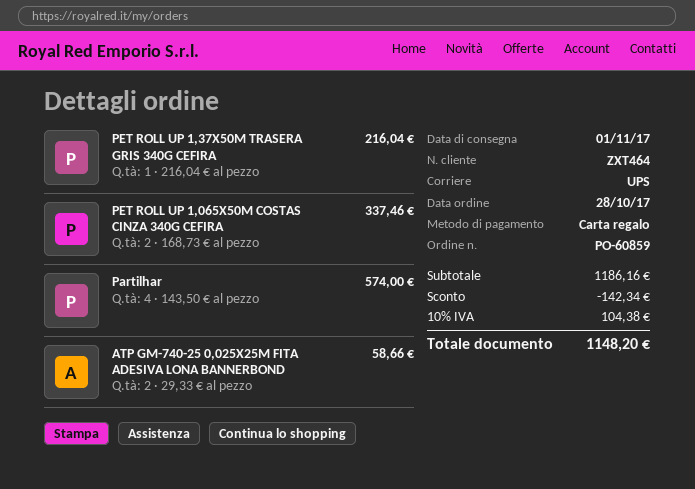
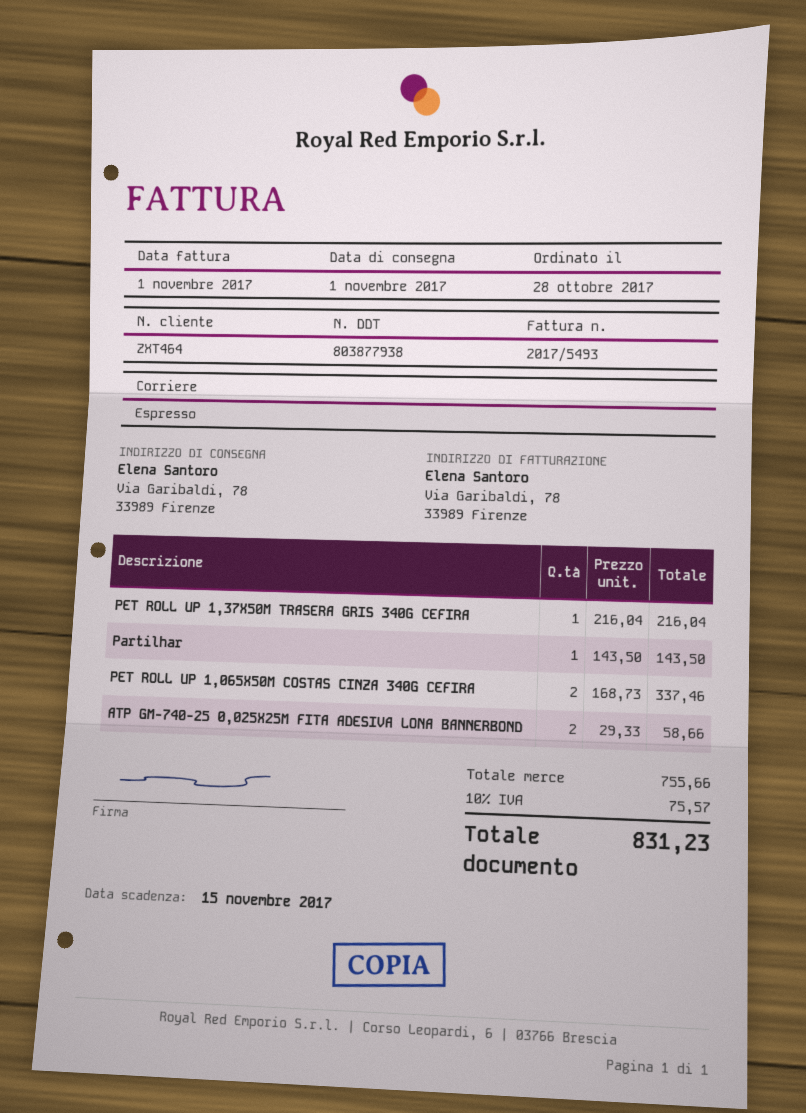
shipping method: UPS -> express
Partilhar: 4 x 143.50 = 574.00 -> 1 x 143.50 = 143.50
subtotal: 1186.16 -> 755.66
discount: 142.34 -> none
tax: 10% = 104.38 -> 10% = 75.57
total: 1148.20 -> 831.23

